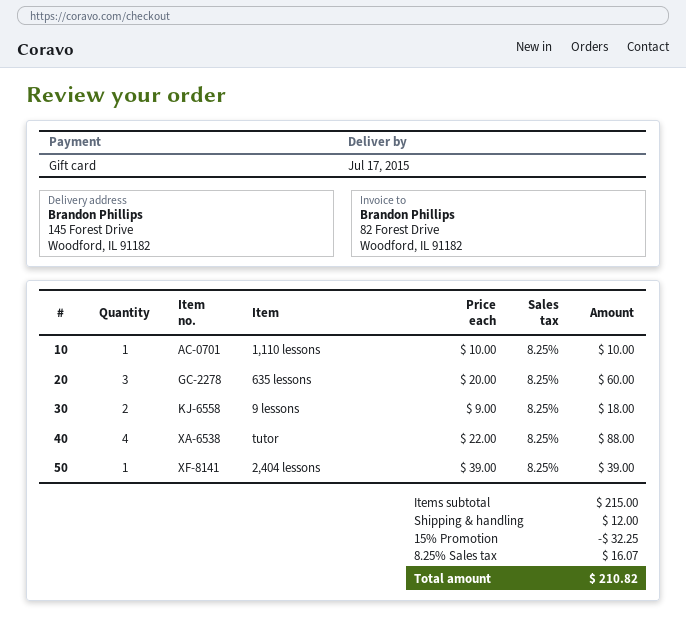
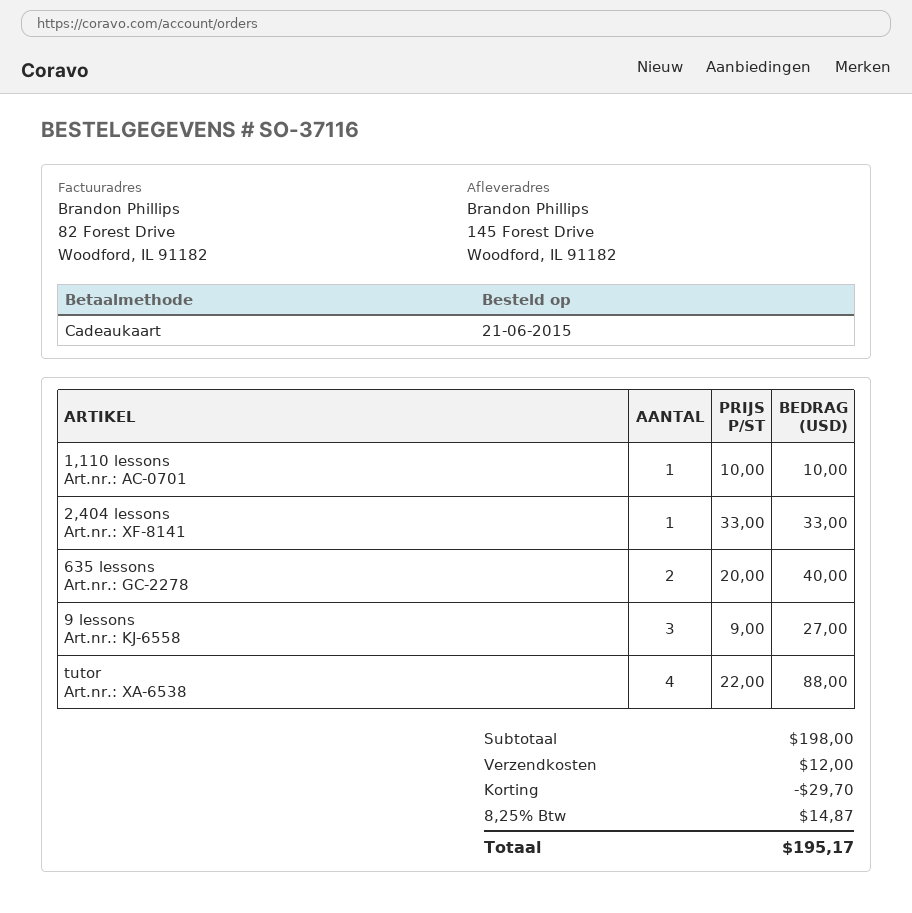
635 lessons: 3 x 20.00 = 60.00 -> 2 x 20.00 = 40.00
9 lessons: 2 x 9.00 = 18.00 -> 3 x 9.00 = 27.00
2,404 lessons: 1 x 39.00 = 39.00 -> 1 x 33.00 = 33.00
subtotal: 215.00 -> 198.00
discount: 32.25 -> 29.70
tax: 8.25% = 16.07 -> 8.25% = 14.87
total: 210.82 -> 195.17

